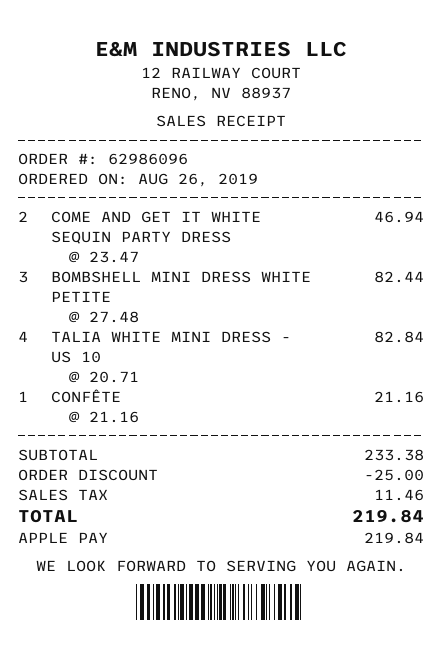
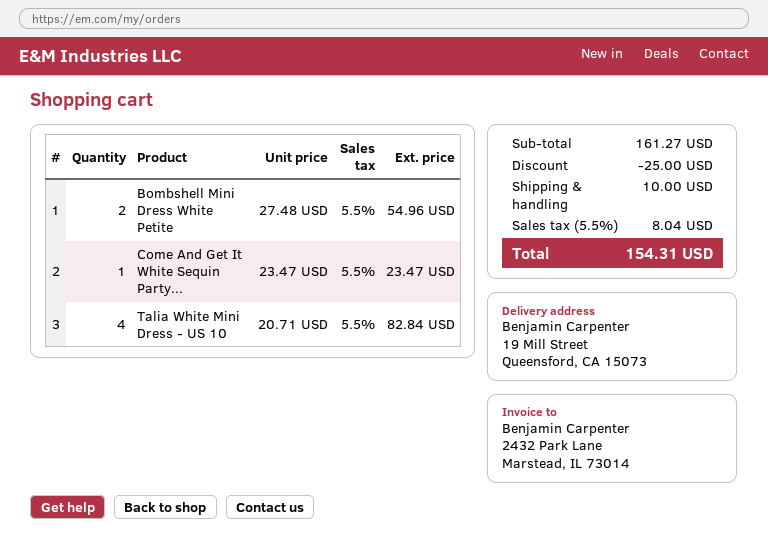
COME AND GET IT WHITE SEQUIN PARTY DRESS: 2 x 23.47 = 46.94 -> 1 x 23.47 = 23.47
BOMBSHELL MINI DRESS WHITE PETITE: 3 x 27.48 = 82.44 -> 2 x 27.48 = 54.96
CONFÊTE: 1 x 21.16 = 21.16 -> none
subtotal: 233.38 -> 161.27
shipping: none -> 10.00
tax: 11.46 -> 8.04
total: 219.84 -> 154.31

